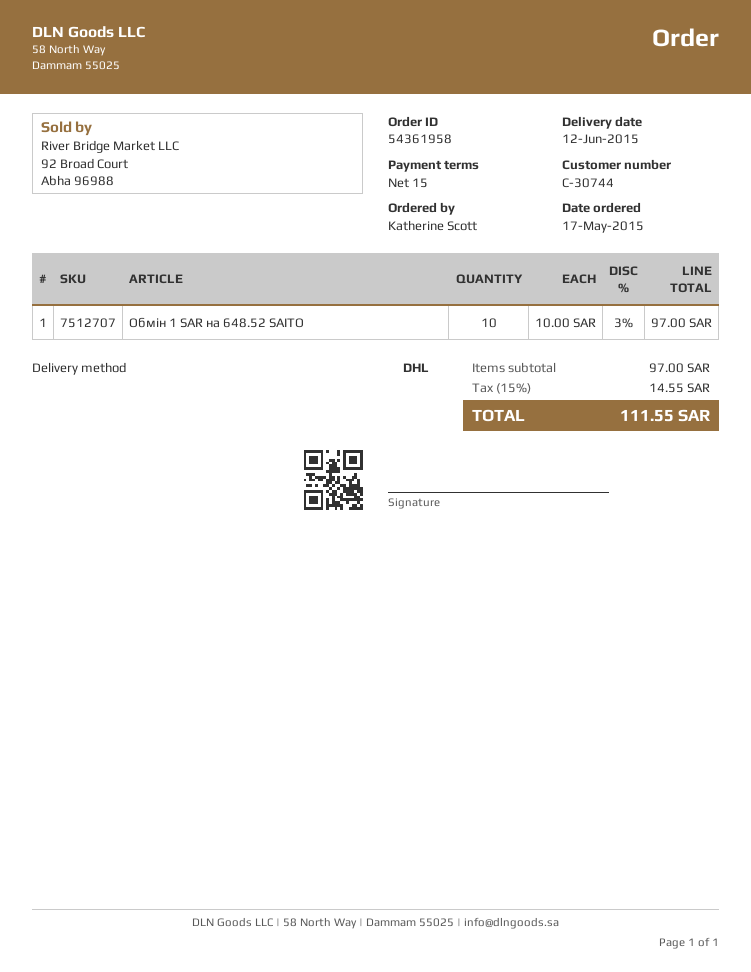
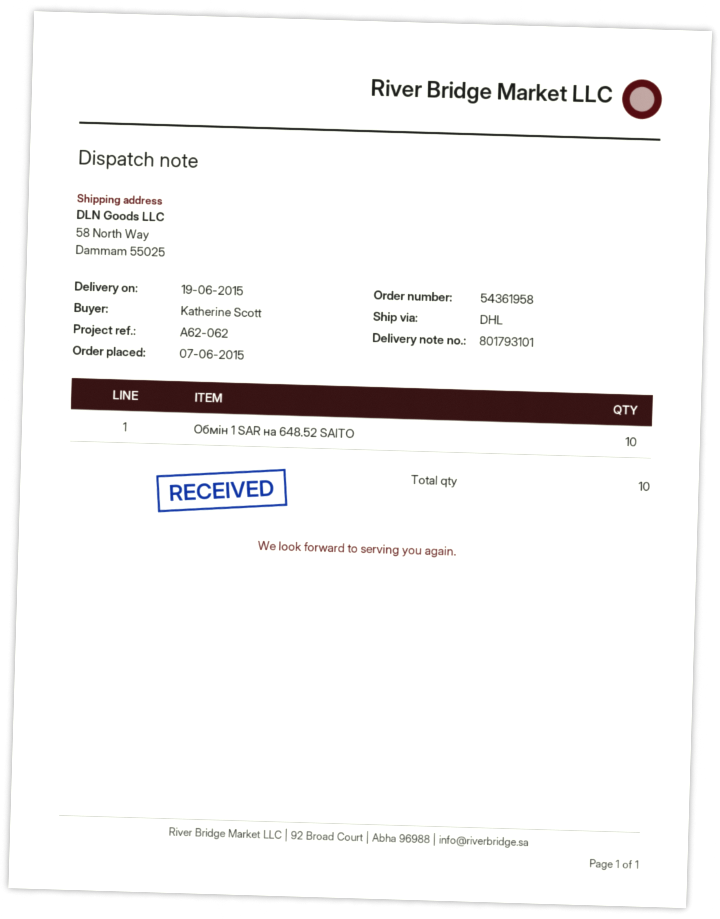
order date: 2015-05-17 -> 2015-06-07
delivery date: 2015-06-12 -> 2015-06-19

